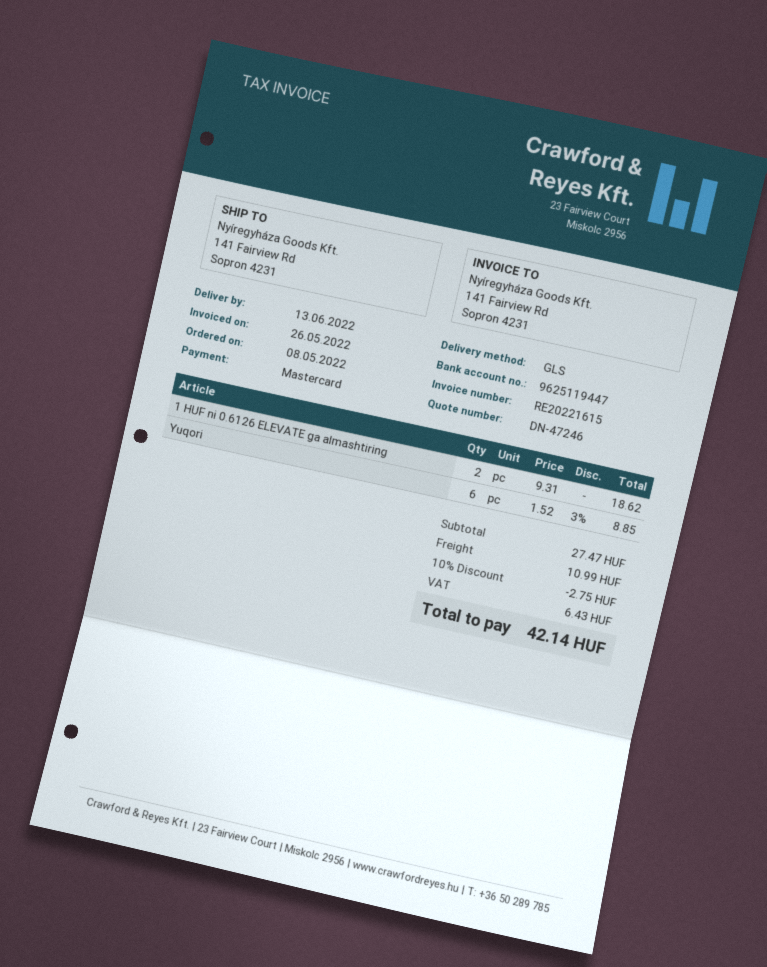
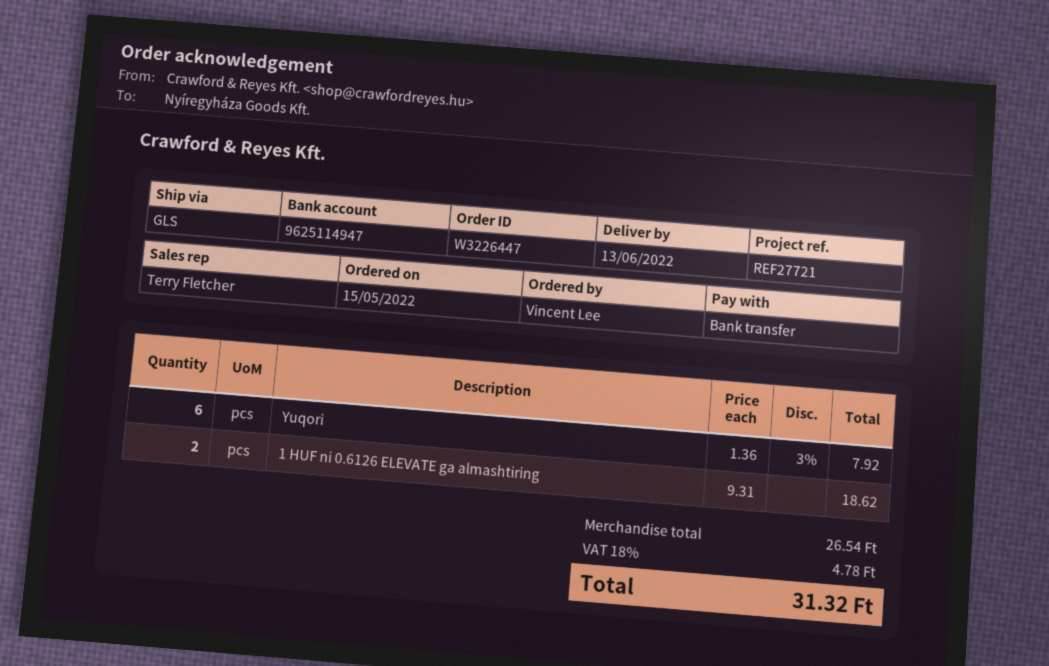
order date: 2022-05-08 -> 2022-05-15
payment method: Mastercard -> bank transfer
bank account: 9625119447 -> 9625114947
Yuqori: 6 x 1.52 - 3% = 8.85 -> 6 x 1.36 - 3% = 7.92
subtotal: 27.47 -> 26.54
discount: 10% = 2.75 -> none
shipping: 10.99 -> none
tax: 6.43 -> 4.78
total: 42.14 -> 31.32

